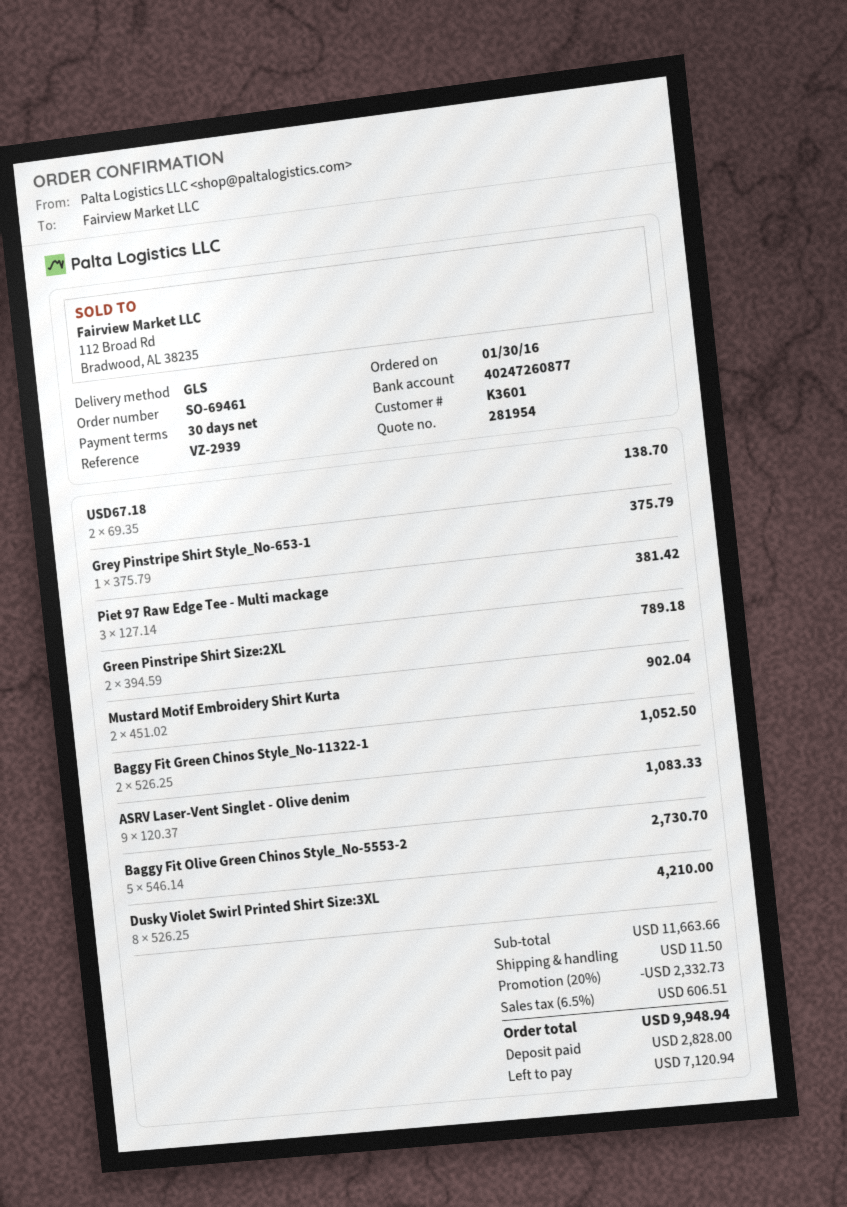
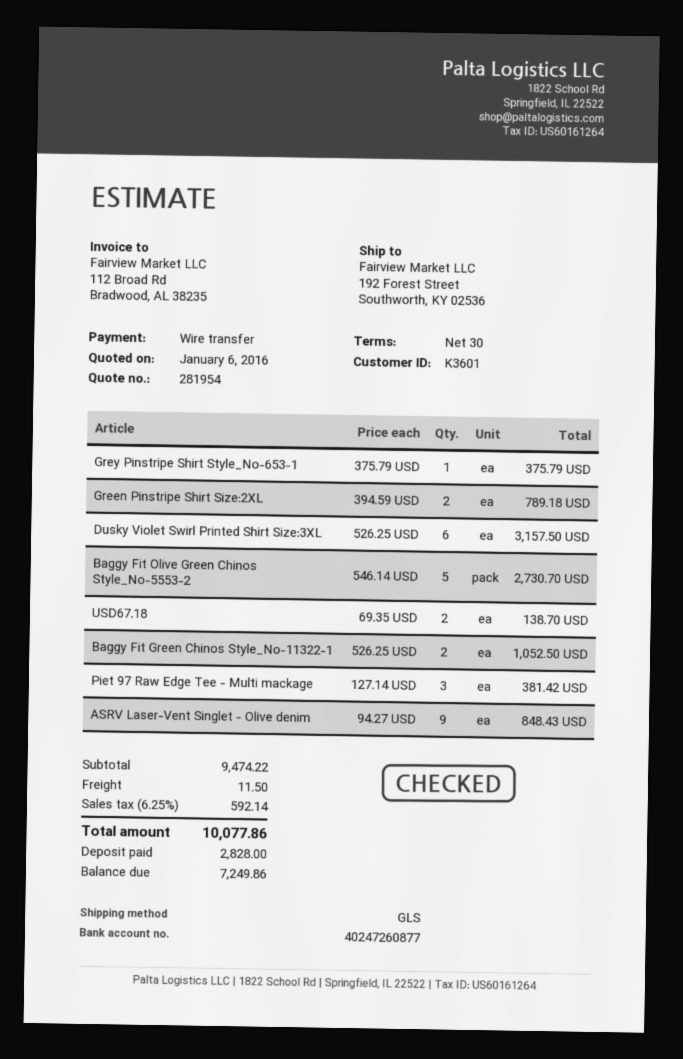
Mustard Motif Embroidery Shirt Kurta: 2 x 451.02 = 902.04 -> none
ASRV Laser-Vent Singlet - Olive denim: 9 x 120.37 = 1083.33 -> 9 x 94.27 = 848.43
Dusky Violet Swirl Printed Shirt Size:3XL: 8 x 526.25 = 4210.00 -> 6 x 526.25 = 3157.50
subtotal: 11663.66 -> 9474.22
discount: 20% = 2332.73 -> none
tax: 6.5% = 606.51 -> 6.25% = 592.14
total: 9948.94 -> 10077.86
balance: 7120.94 -> 7249.86

